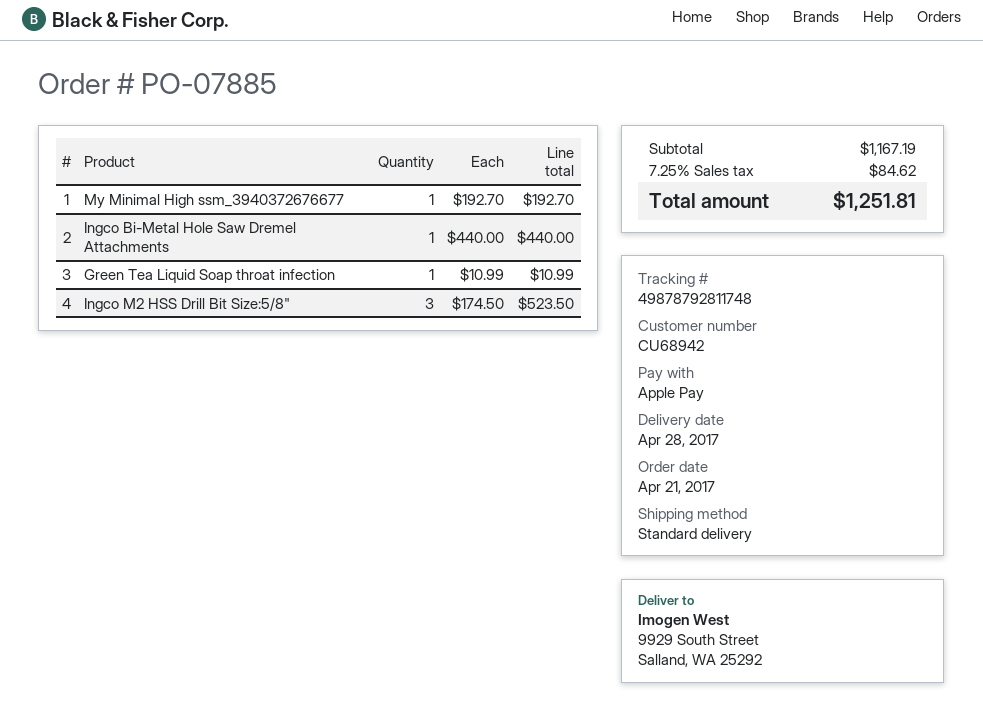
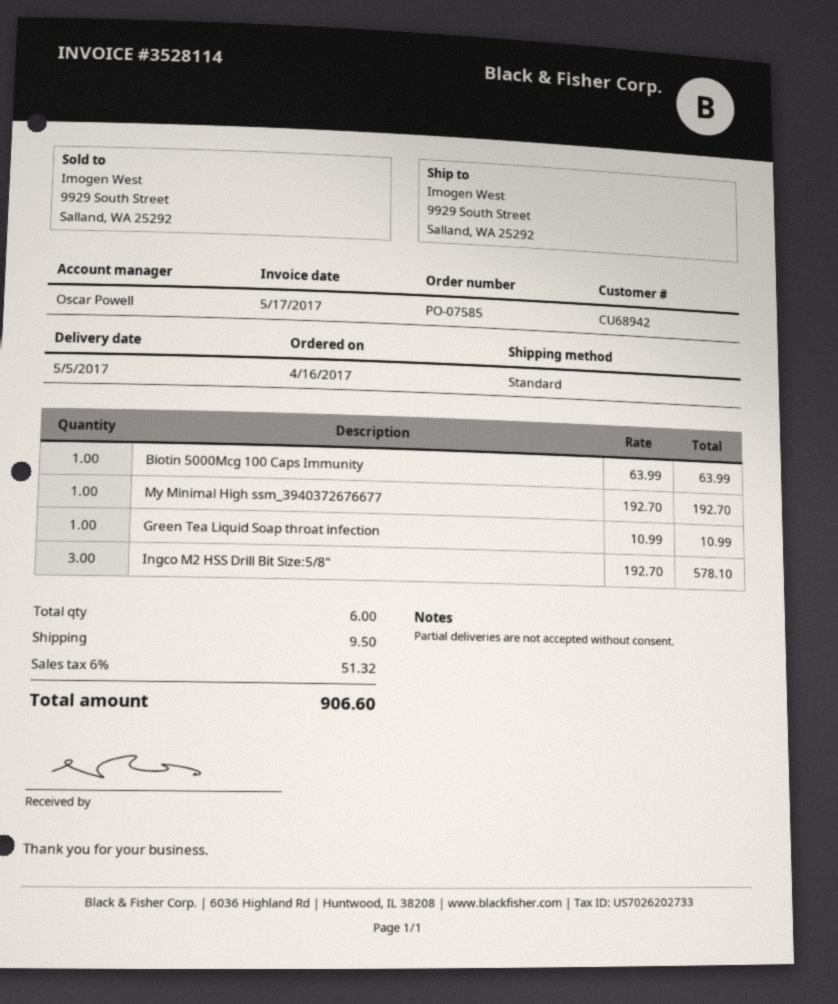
order number: PO-07885 -> PO-07585
order date: 2017-04-21 -> 2017-04-16
delivery date: 2017-04-28 -> 2017-05-05
Ingco Bi-Metal Hole Saw Dremel Attachments: 1 x 440.00 = 440.00 -> none
Ingco M2 HSS Drill Bit Size:5/8": 3 x 174.50 = 523.50 -> 3 x 192.70 = 578.10
Biotin 5000Mcg 100 Caps Immunity: none -> 1 x 63.99 = 63.99
shipping: none -> 9.50
tax: 7.25% = 84.62 -> 6% = 51.32
total: 1251.81 -> 906.60

